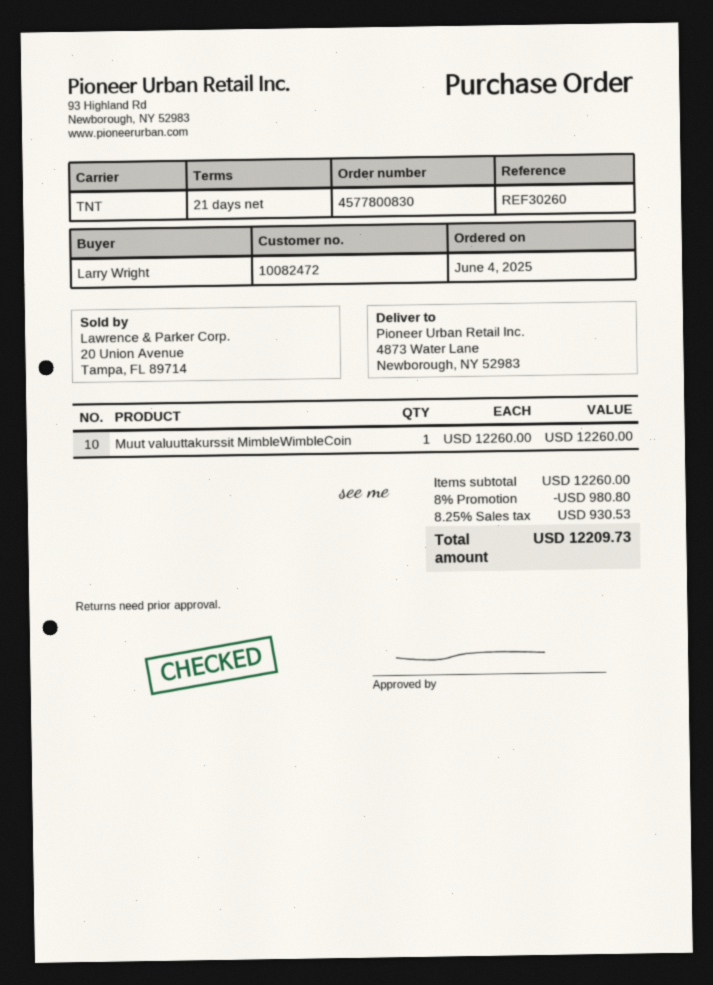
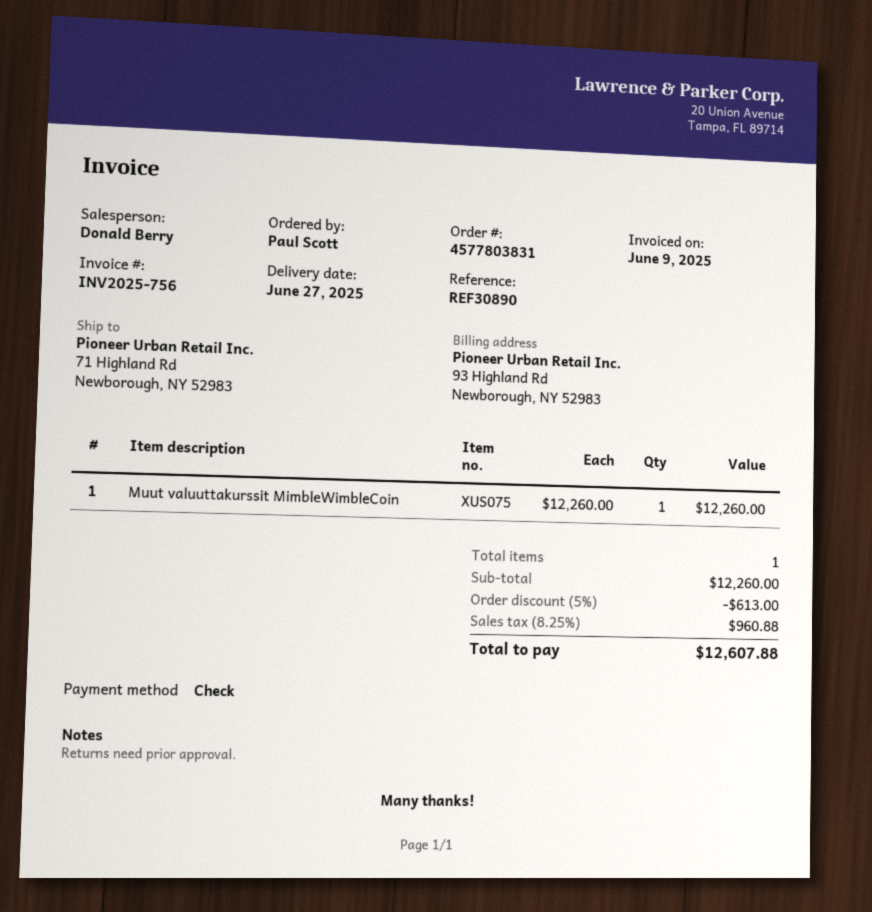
order number: 4577800830 -> 4577803831
reference: REF30260 -> REF30890
ordered by: Larry Wright -> Paul Scott
ship to: 4873 Water Lane, Newborough, NY 52983 -> 71 Highland Rd, Newborough, NY 52983
discount: 8% = 980.80 -> 5% = 613.00
tax: 8.25% = 930.53 -> 8.25% = 960.88
total: 12209.73 -> 12607.88

